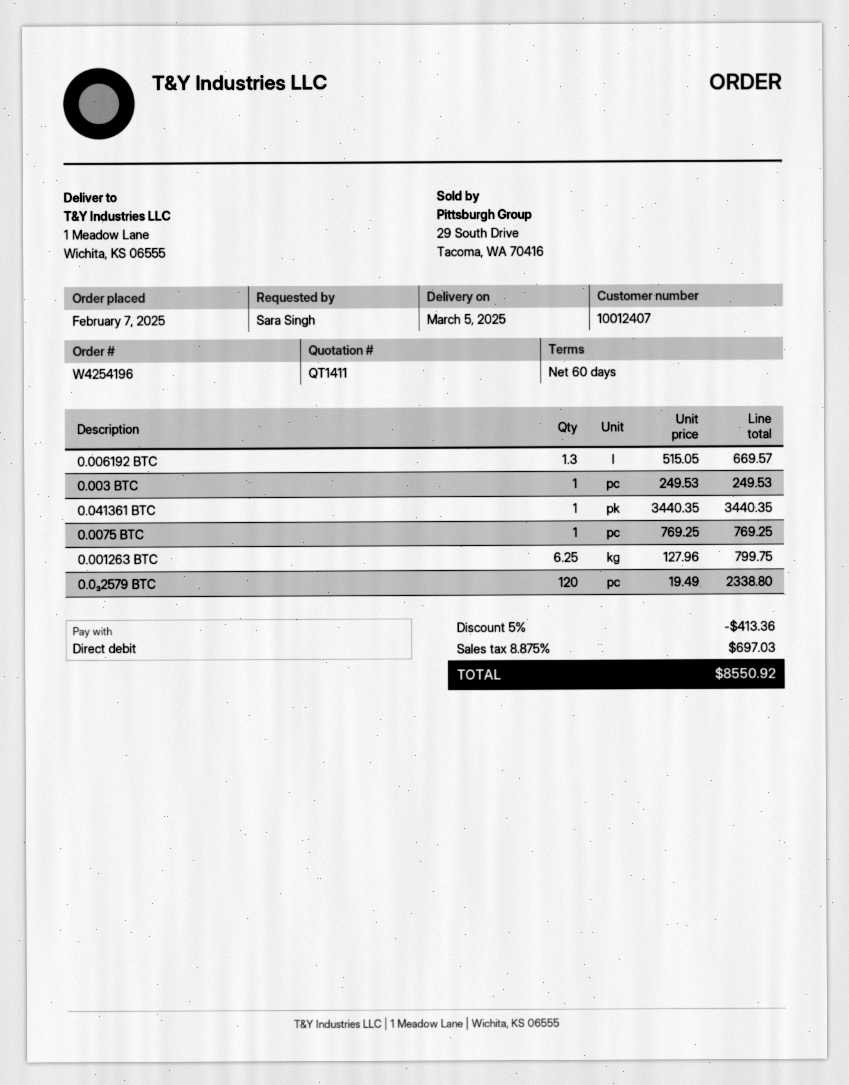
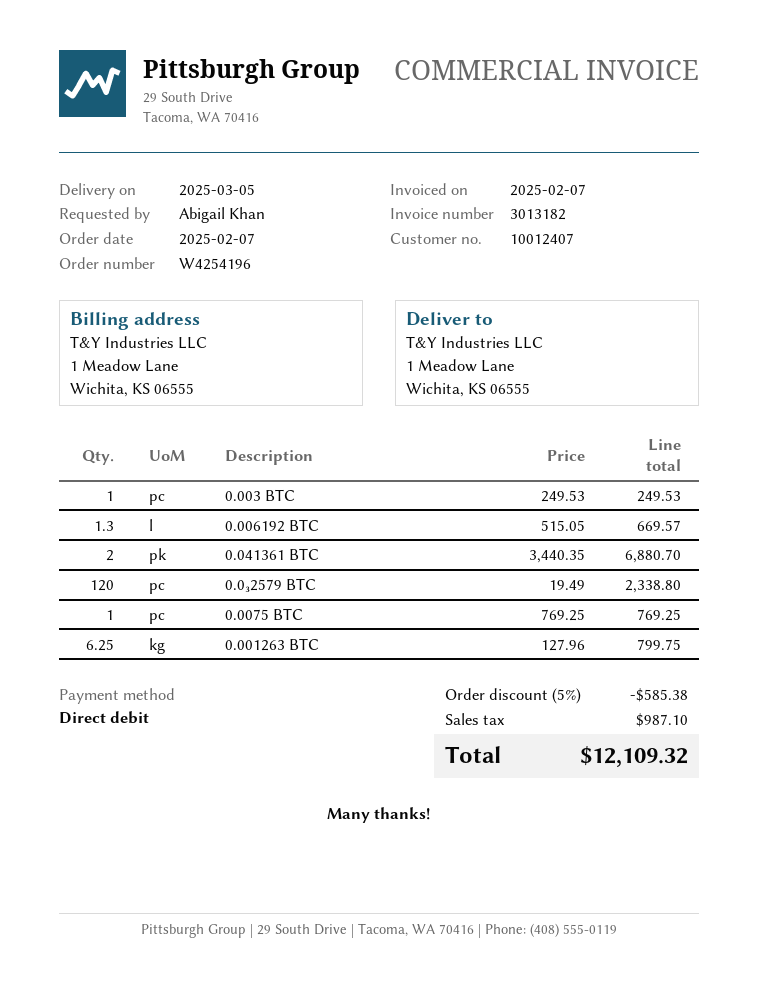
ordered by: Sara Singh -> Abigail Khan
0.041361 BTC: 1 x 3440.35 = 3440.35 -> 2 x 3440.35 = 6880.70
discount: 5% = 413.36 -> 5% = 585.38
tax: 697.03 -> 987.10
total: 8550.92 -> 12109.32

